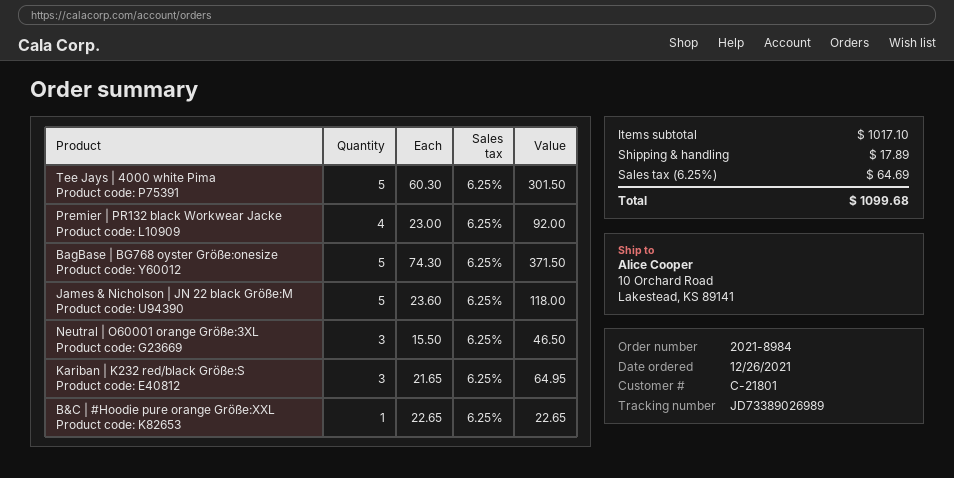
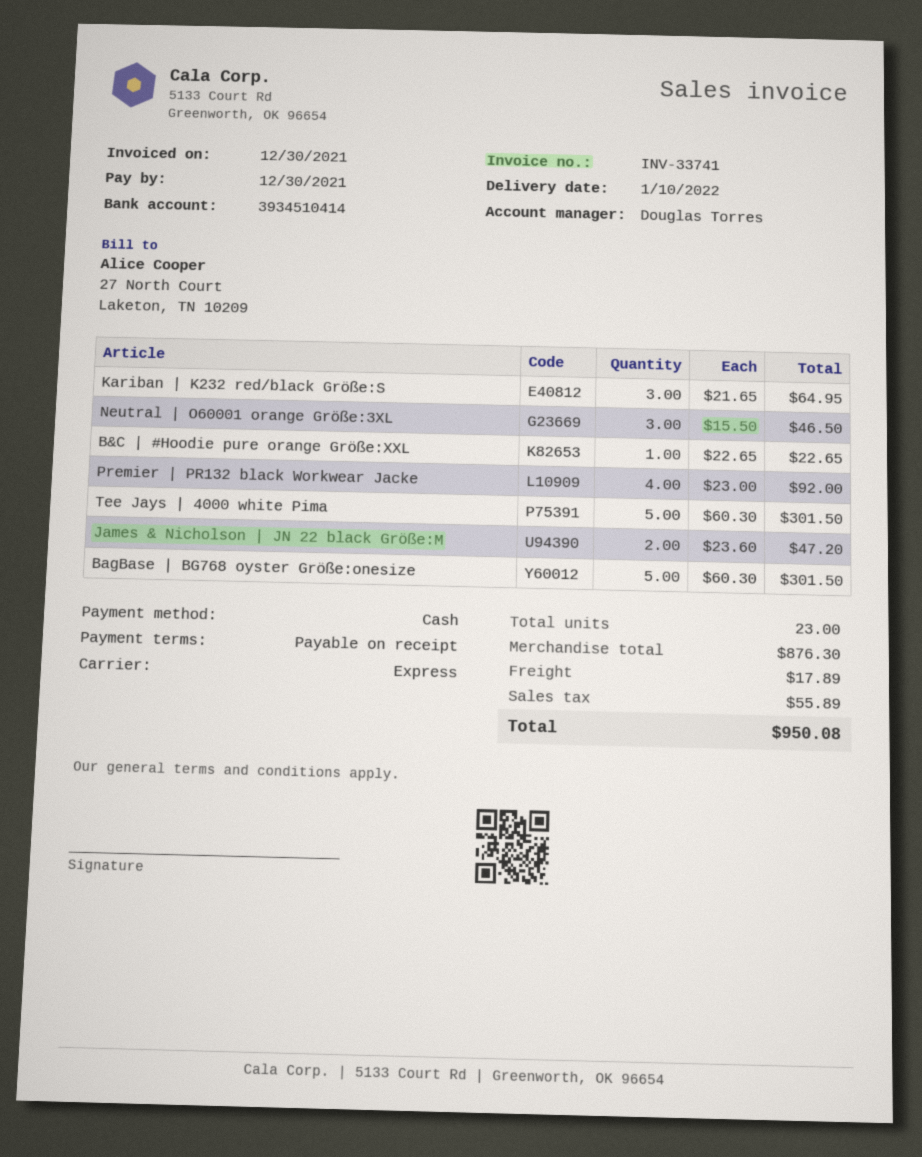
BagBase | BG768 oyster Größe:onesize: 5 x 74.30 = 371.50 -> 5 x 60.30 = 301.50
James & Nicholson | JN 22 black Größe:M: 5 x 23.60 = 118.00 -> 2 x 23.60 = 47.20
subtotal: 1017.10 -> 876.30
tax: 64.69 -> 55.89
total: 1099.68 -> 950.08

